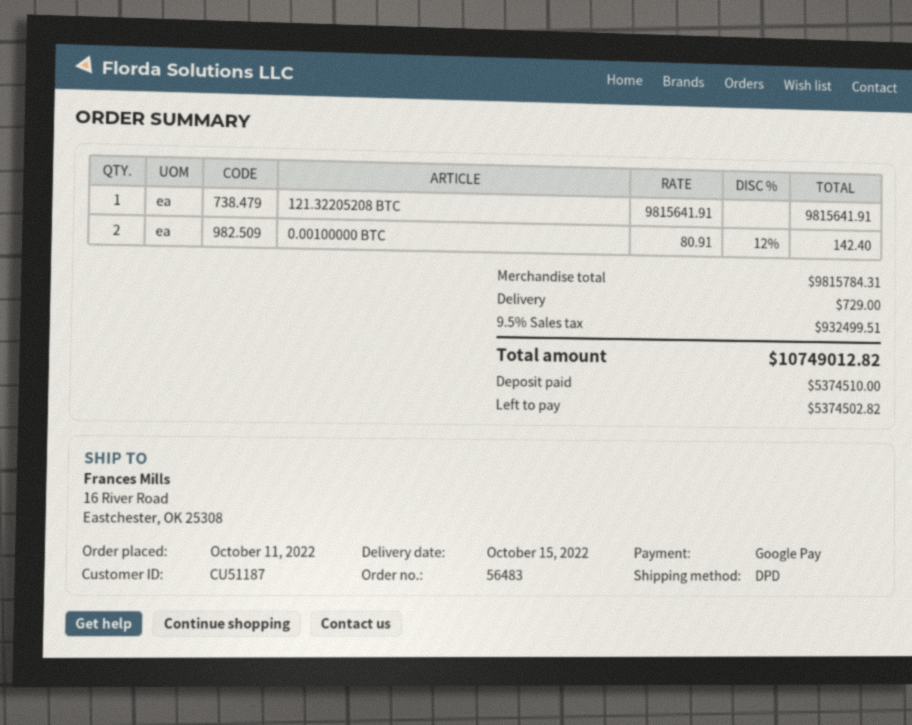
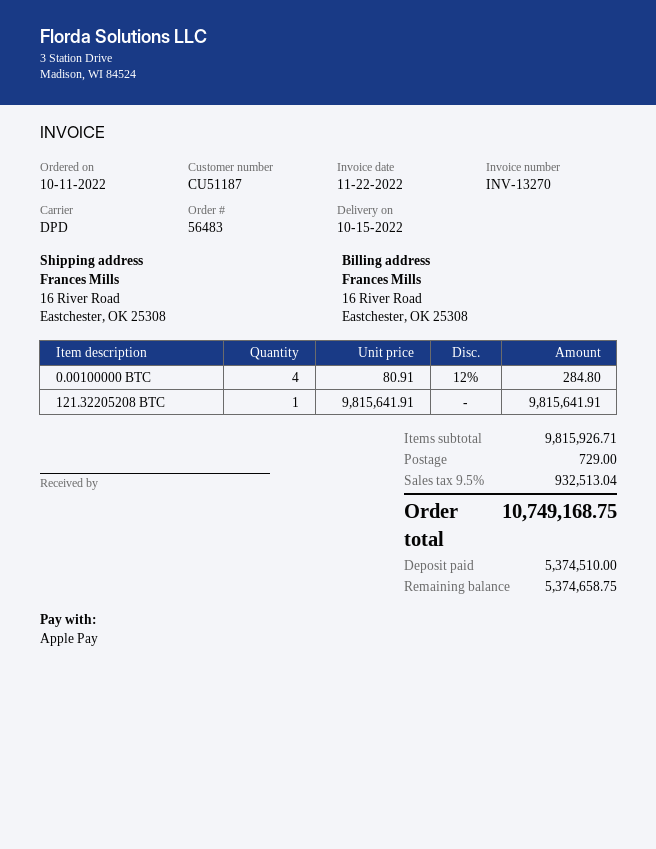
payment method: Google Pay -> Apple Pay
0.00100000 BTC: 2 x 80.91 - 12% = 142.40 -> 4 x 80.91 - 12% = 284.80
subtotal: 9815784.31 -> 9815926.71
tax: 9.5% = 932499.51 -> 9.5% = 932513.04
total: 10749012.82 -> 10749168.75
balance: 5374502.82 -> 5374658.75

